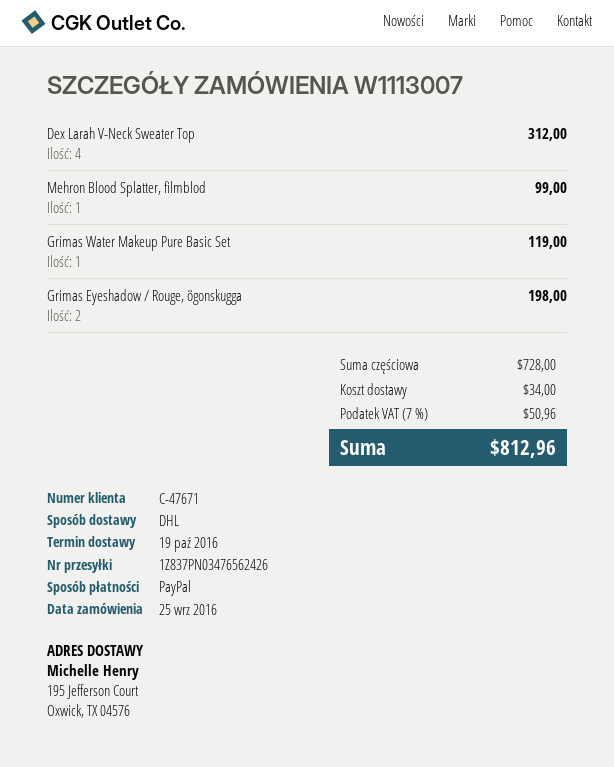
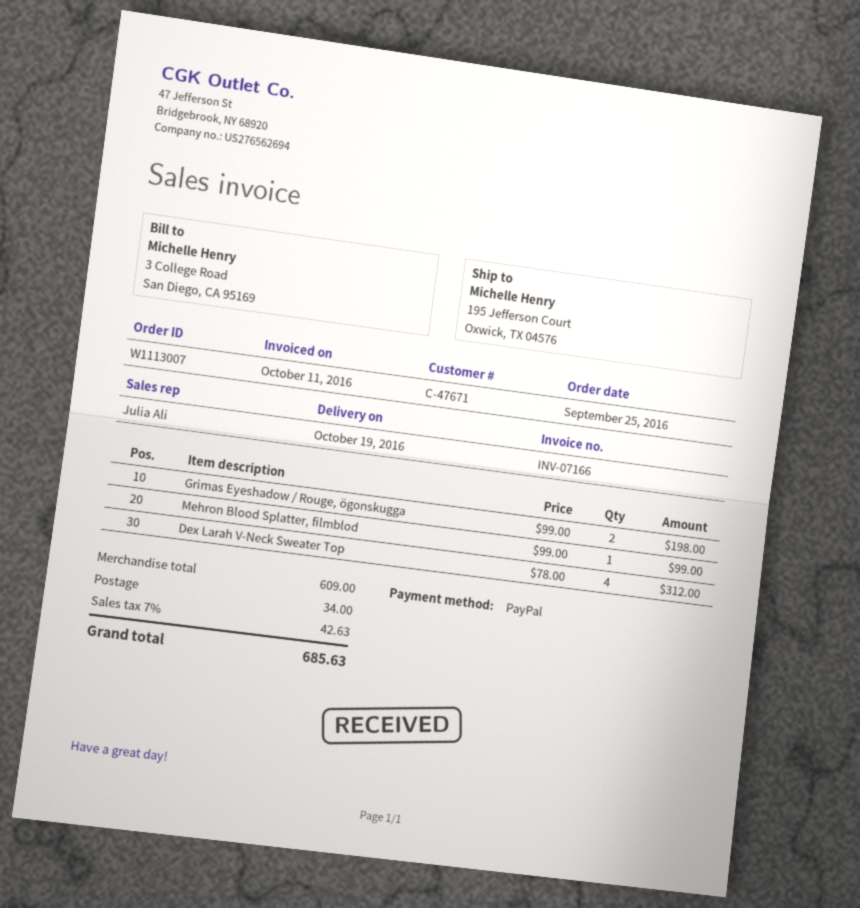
Grimas Water Makeup Pure Basic Set: 1 for 119.00 -> none
subtotal: 728.00 -> 609.00
tax: 7% = 50.96 -> 7% = 42.63
total: 812.96 -> 685.63

